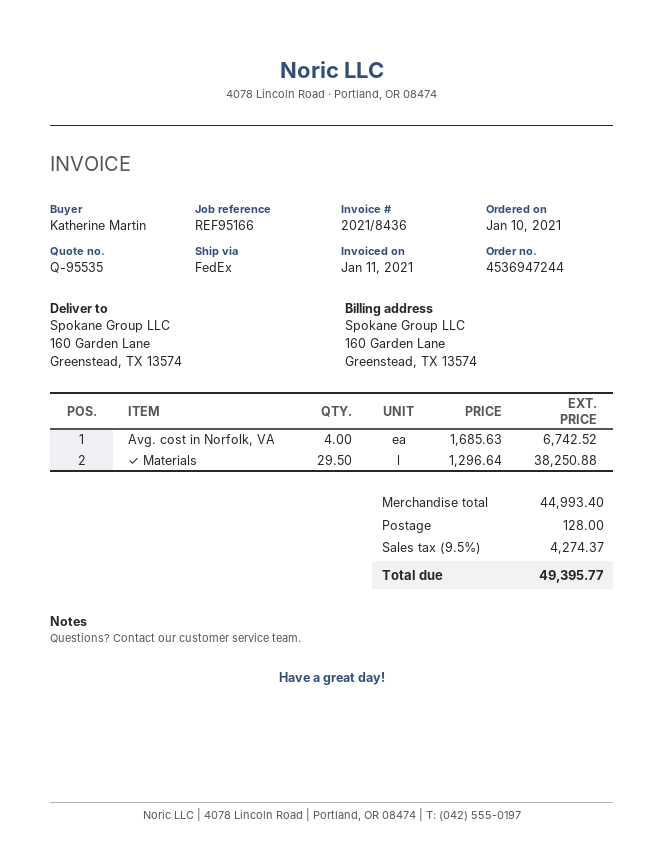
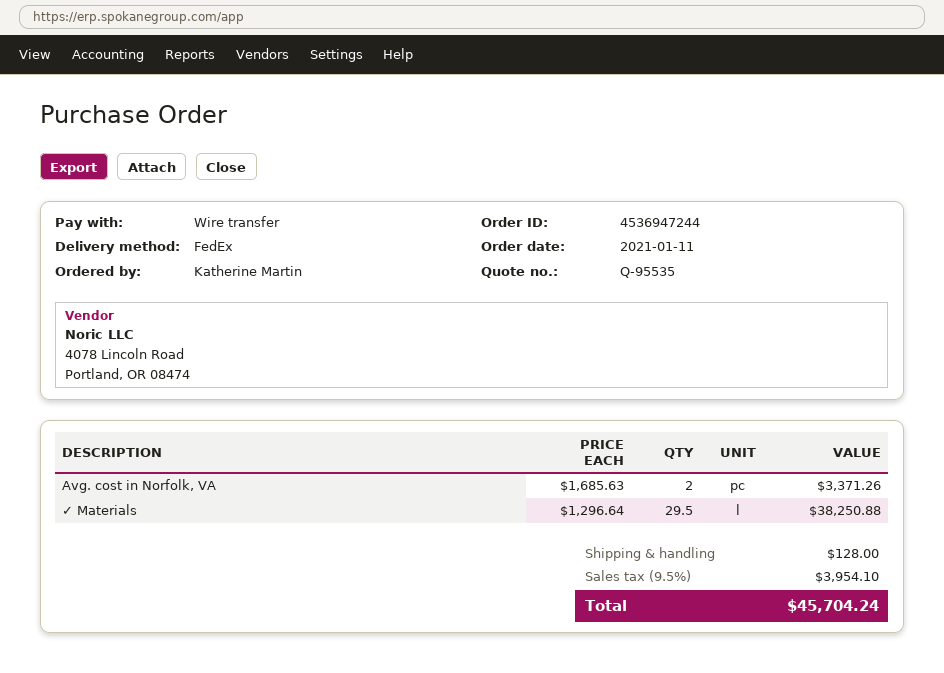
order date: 2021-01-10 -> 2021-01-11
Avg. cost in Norfolk, VA: 4 x 1685.63 = 6742.52 -> 2 x 1685.63 = 3371.26
tax: 9.5% = 4274.37 -> 9.5% = 3954.10
total: 49395.77 -> 45704.24

